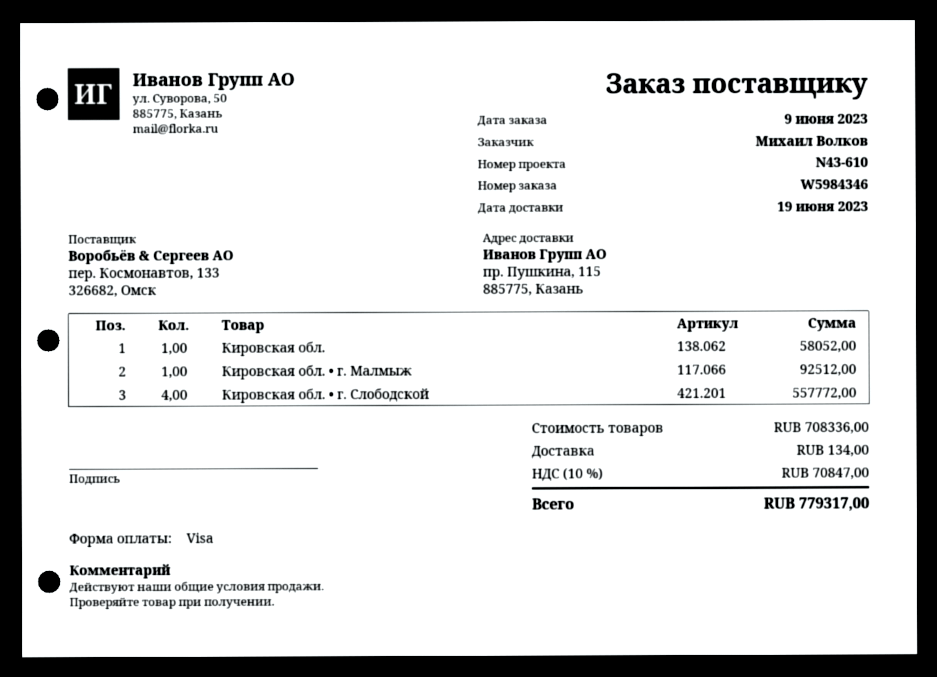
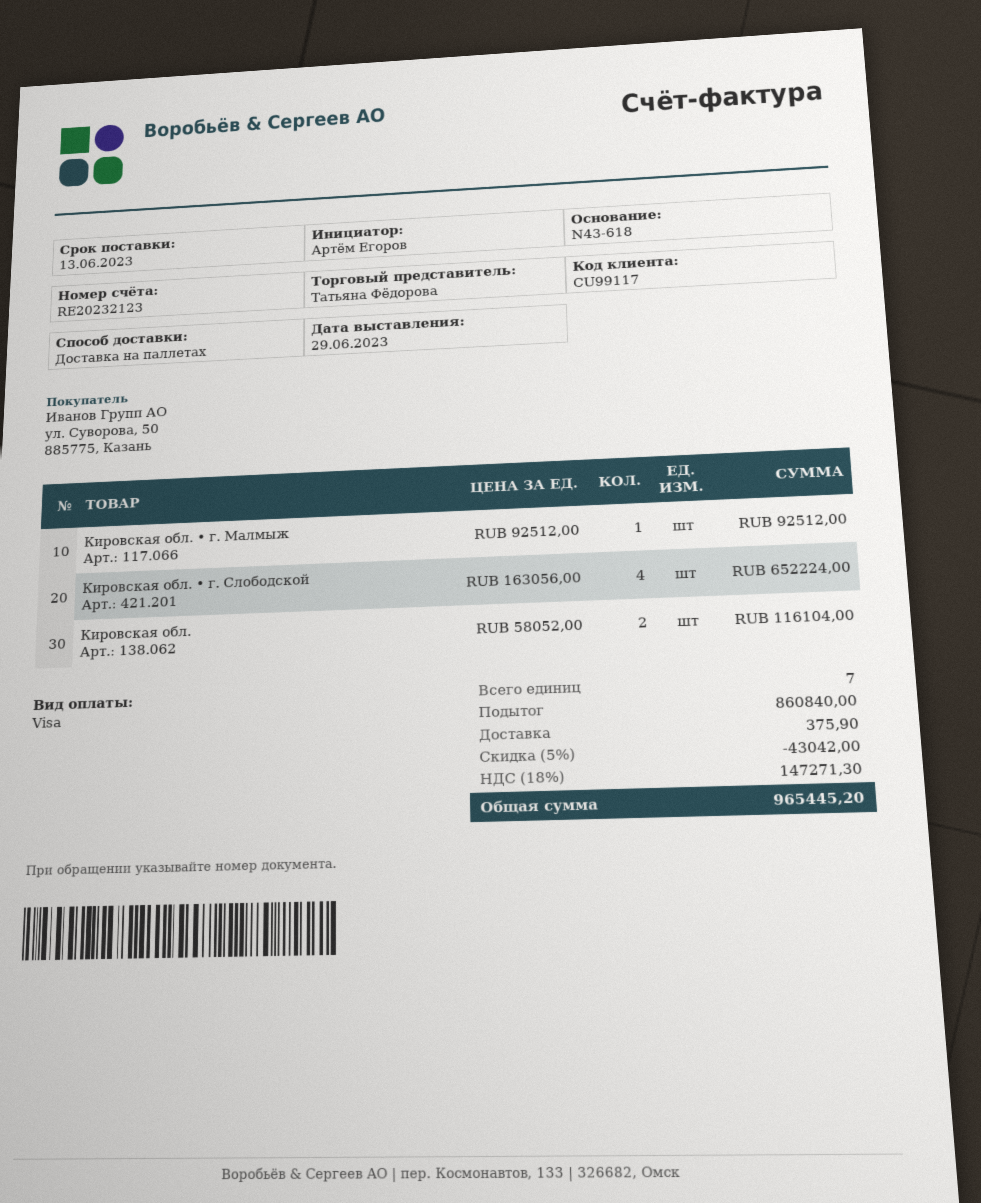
delivery date: 2023-06-19 -> 2023-06-13
reference: N43-610 -> N43-618
ordered by: Михаил Волков -> Артём Егоров
Кировская обл.: 1 for 58052.00 -> 2 for 116104.00
Кировская обл. • г. Слободской: 4 for 557772.00 -> 4 for 652224.00
subtotal: 708336.00 -> 860840.00
discount: none -> 5% = 43042.00
shipping: 134.00 -> 375.90
tax: 10% = 70847.00 -> 18% = 147271.30
total: 779317.00 -> 965445.20

